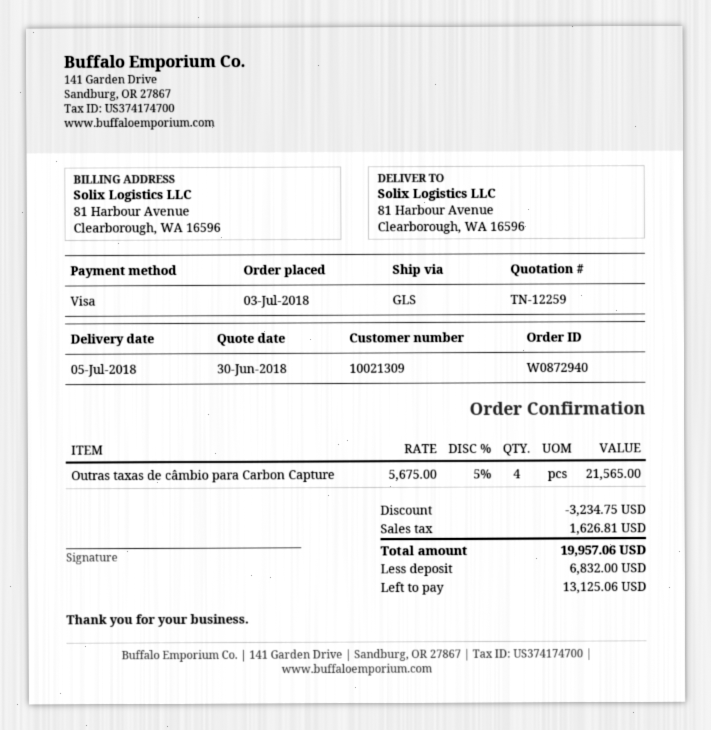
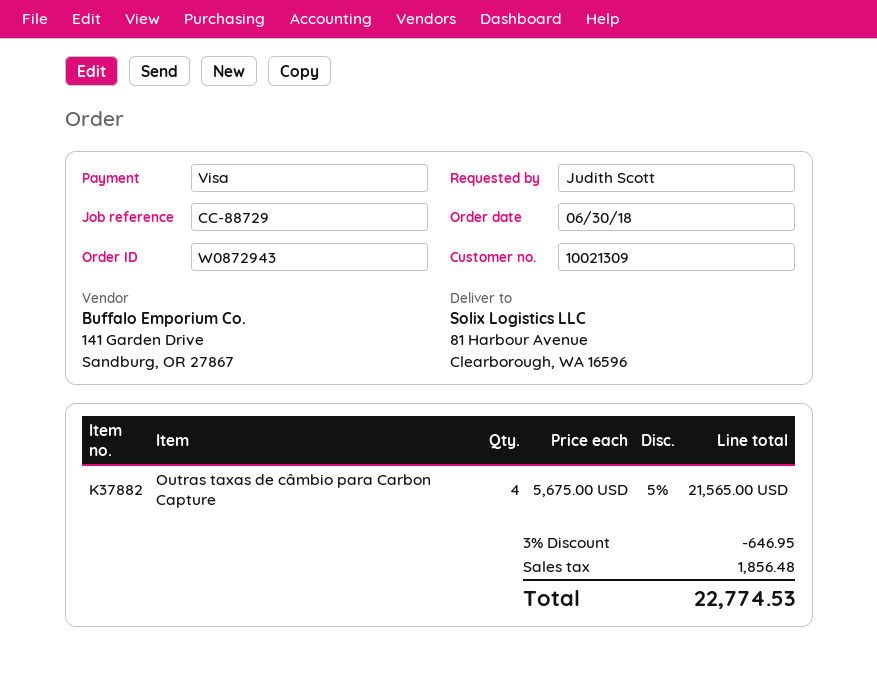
order number: W0872940 -> W0872943
order date: 2018-07-03 -> 2018-06-30
discount: 3234.75 -> 646.95
tax: 1626.81 -> 1856.48
total: 19957.06 -> 22774.53

